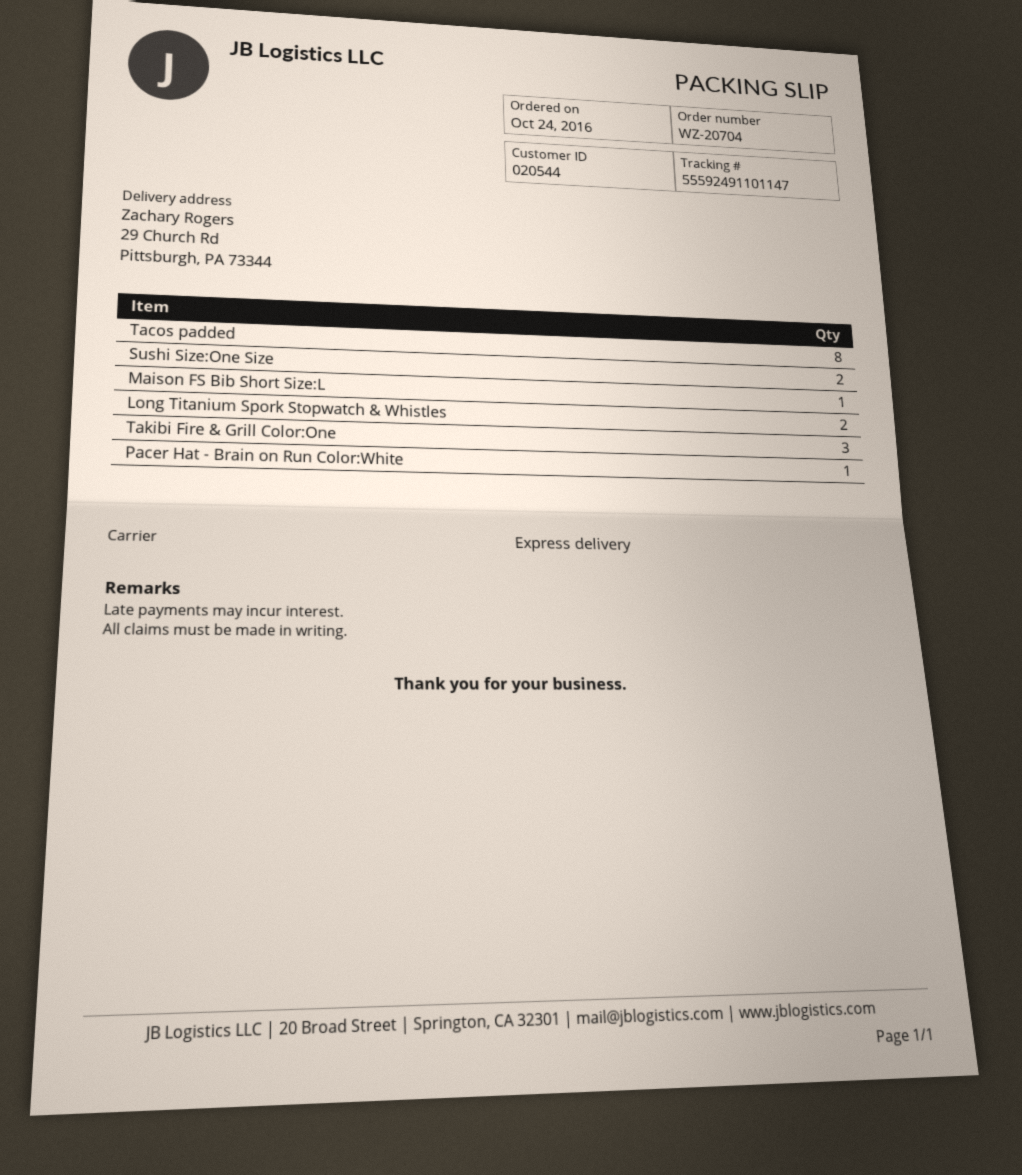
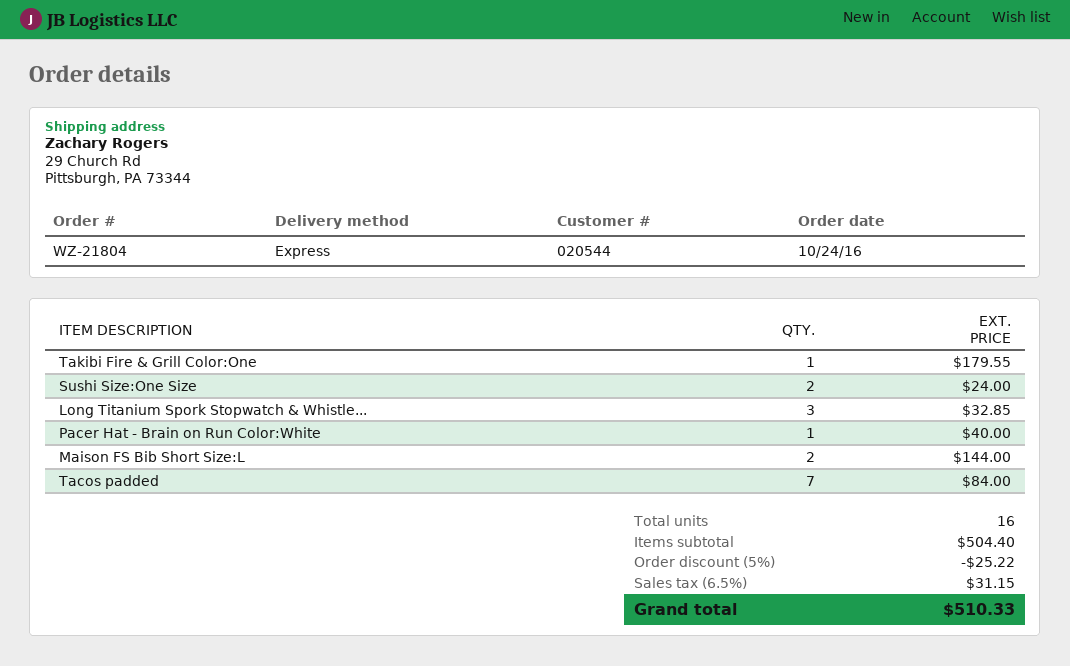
order number: WZ-20704 -> WZ-21804
Tacos padded: 8 -> 7
Maison FS Bib Short Size:L: 1 -> 2
Long Titanium Spork Stopwatch & Whistles: 2 -> 3
Takibi Fire & Grill Color:One: 3 -> 1

